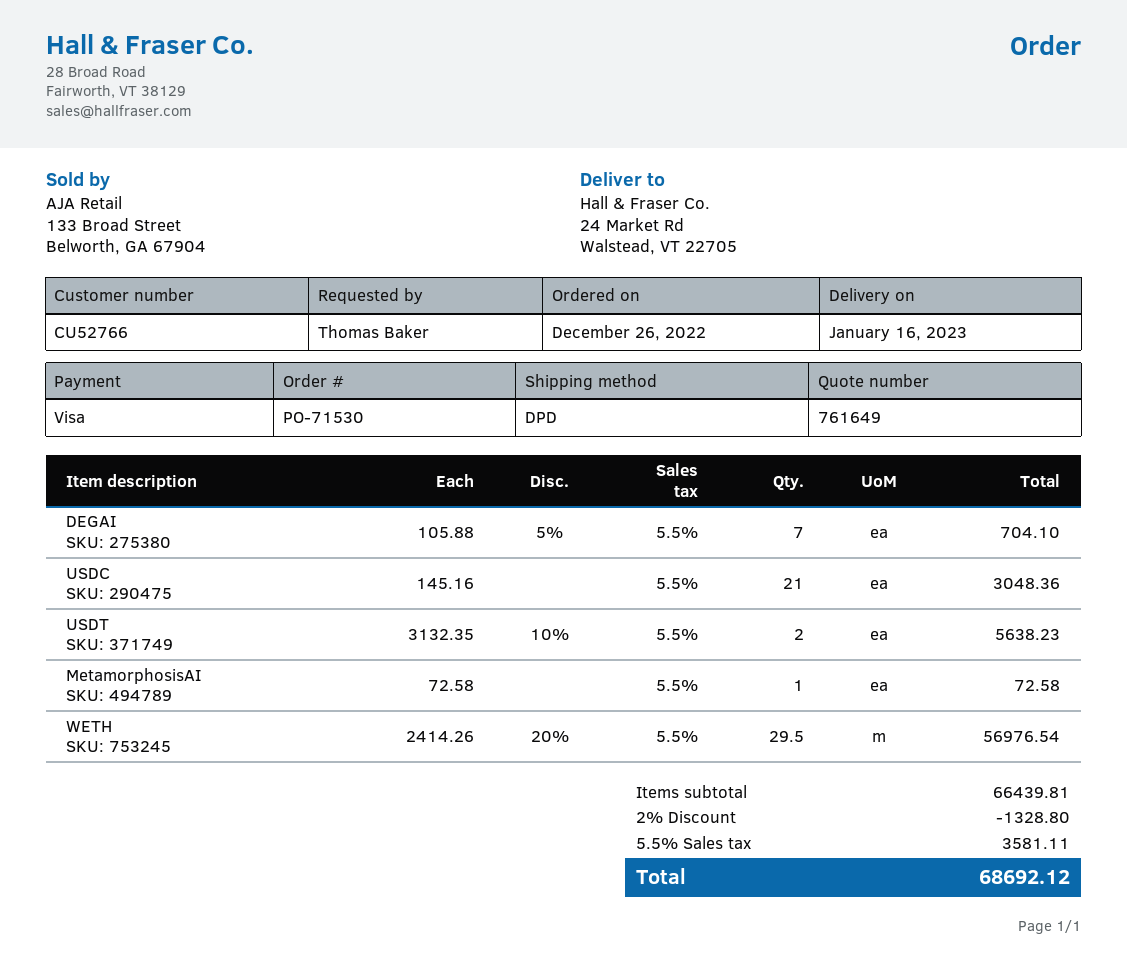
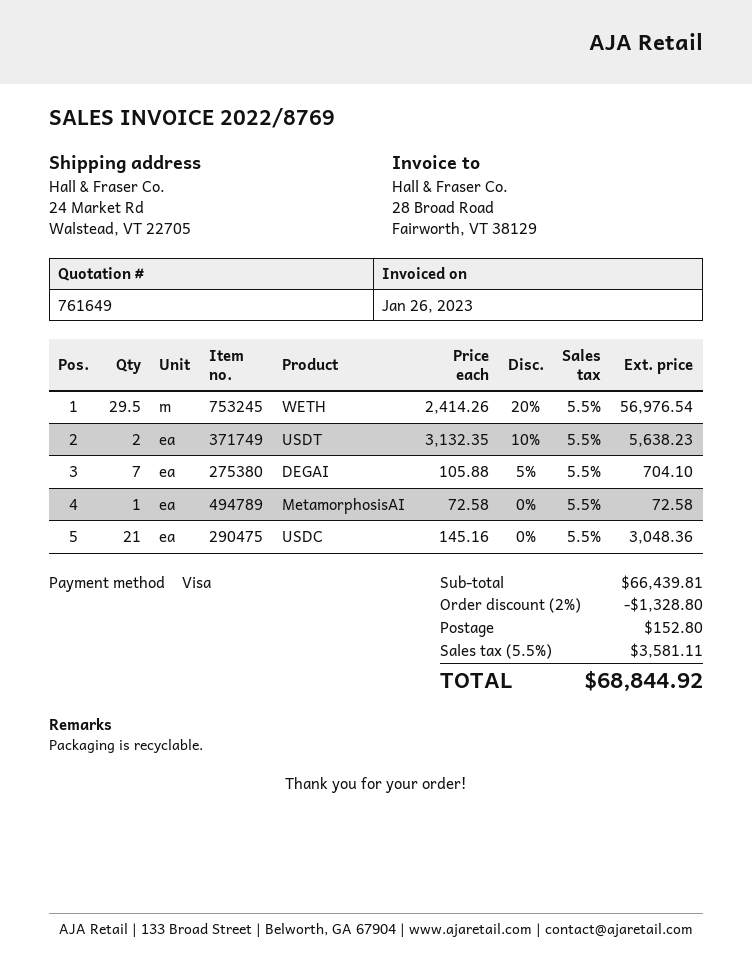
shipping: none -> 152.80
total: 68692.12 -> 68844.92

